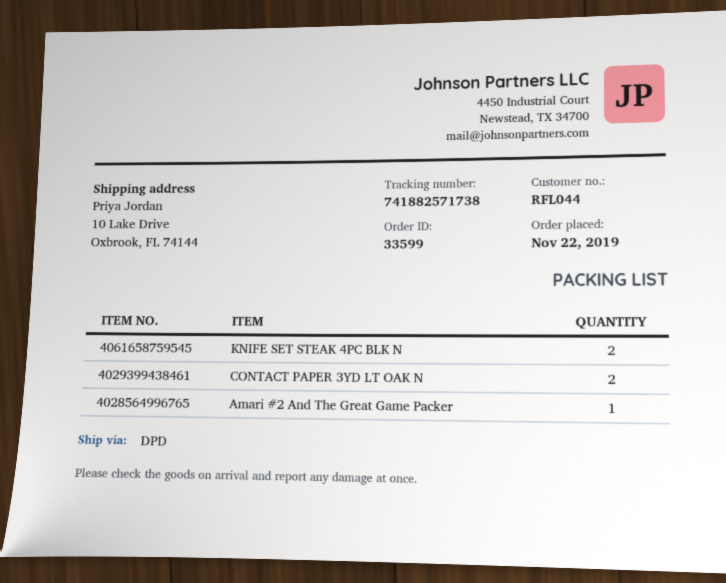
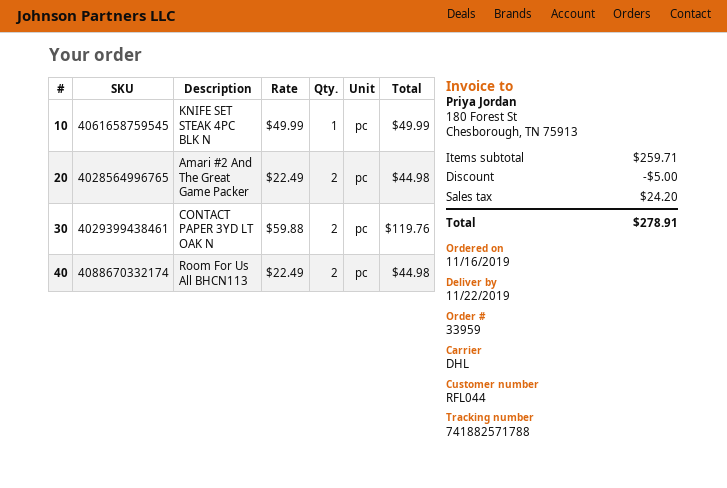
order number: 33599 -> 33959
order date: 2019-11-22 -> 2019-11-16
shipping method: DPD -> DHL
tracking number: 741882571738 -> 741882571788
KNIFE SET STEAK 4PC BLK N: 2 -> 1
Amari #2 And The Great Game Packer: 1 -> 2
Room For Us All BHCN113: none -> 2

